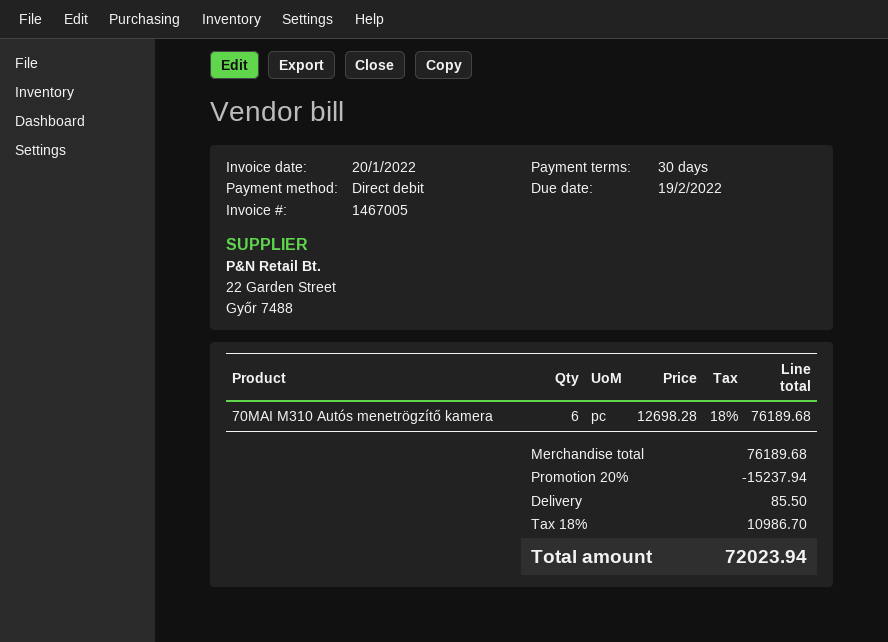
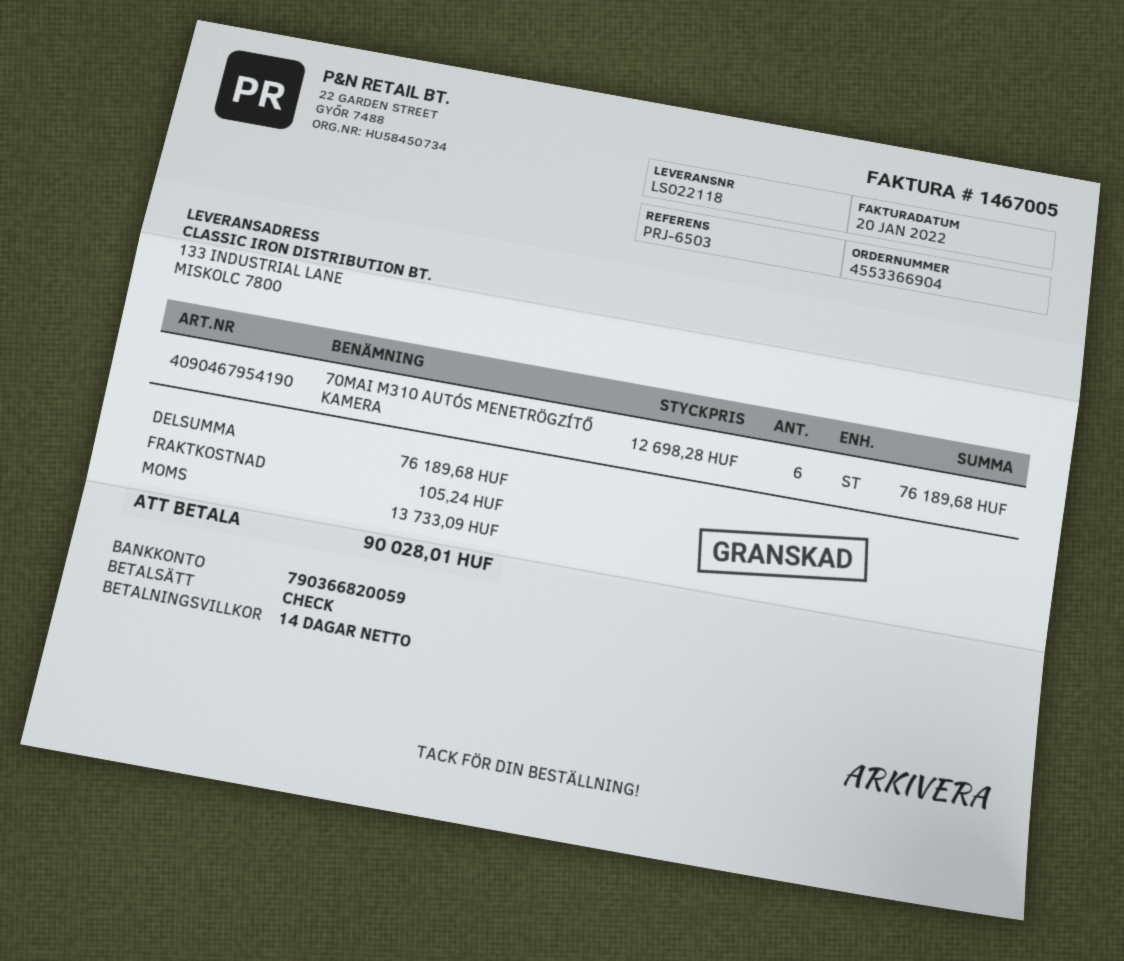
payment terms: 30 days -> 14 days
payment method: direct debit -> cheque
discount: 20% = 15237.94 -> none
shipping: 85.50 -> 105.24
tax: 10986.70 -> 13733.09
total: 72023.94 -> 90028.01

